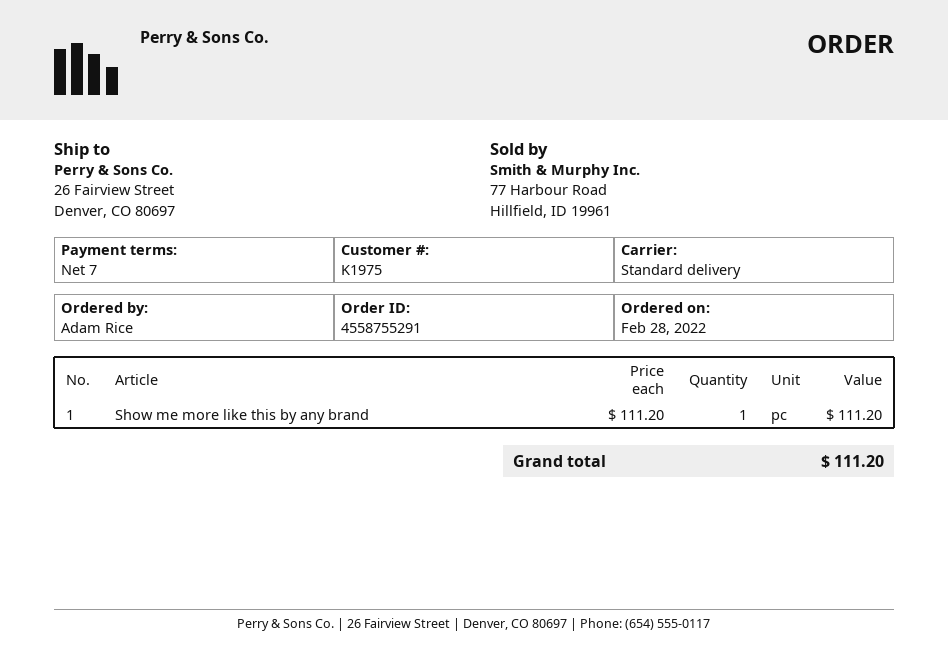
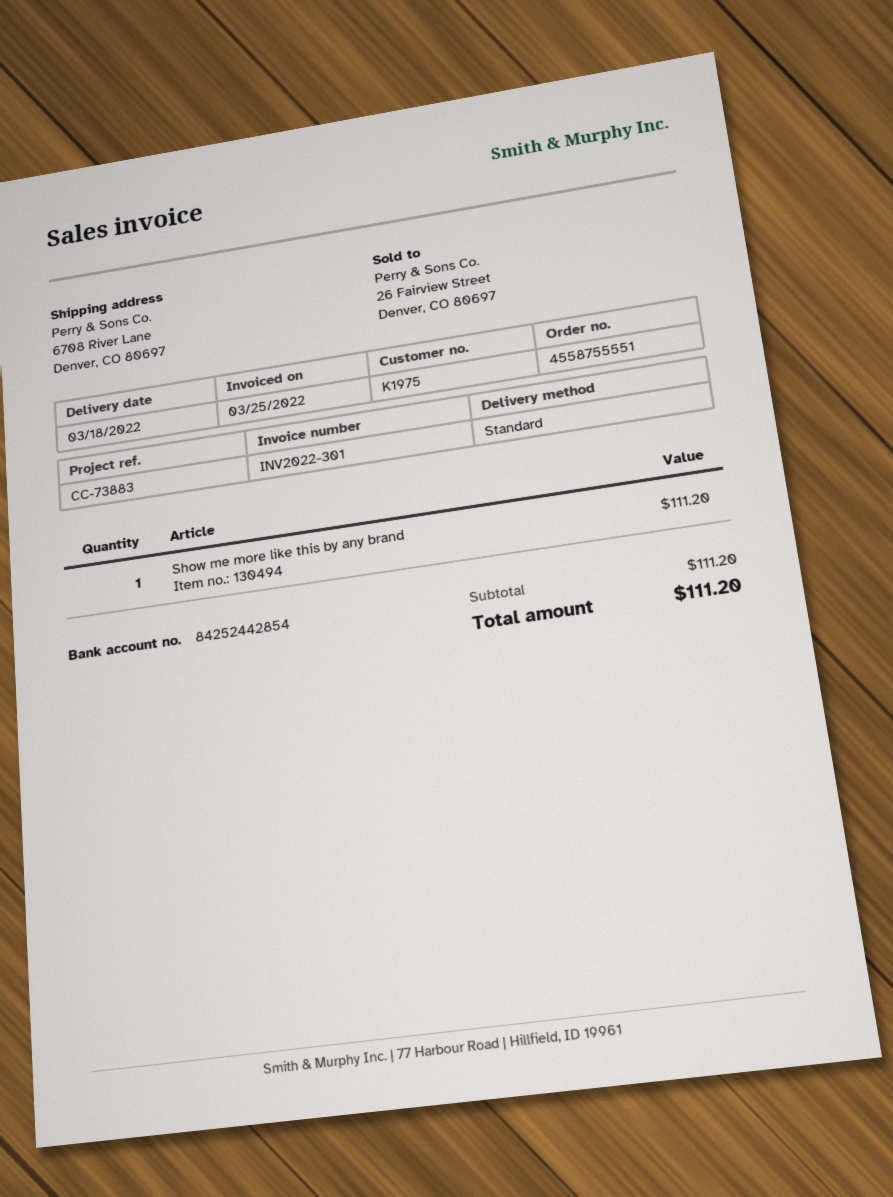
order number: 4558755291 -> 4558755551
ship to: 26 Fairview Street, Denver, CO 80697 -> 6708 River Lane, Denver, CO 80697

